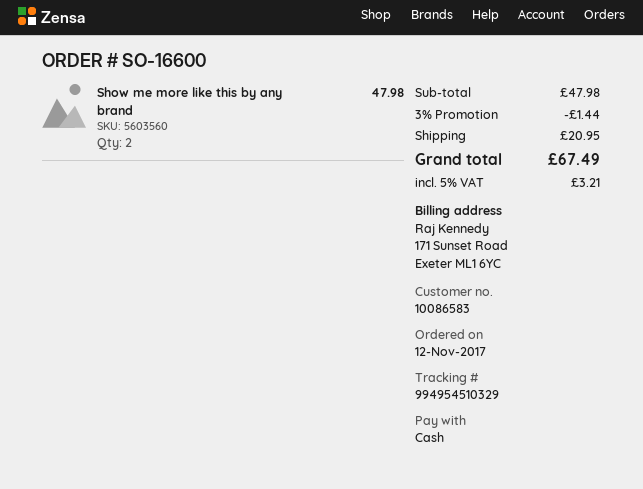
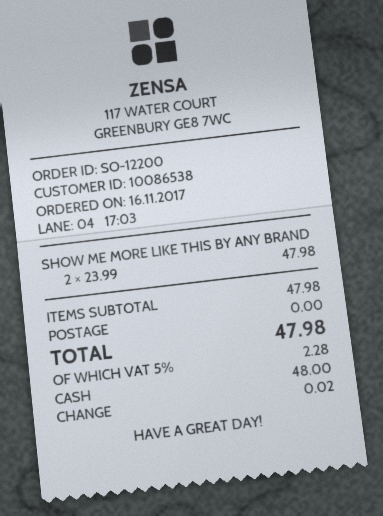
order number: SO-16600 -> SO-12200
order date: 2017-11-12 -> 2017-11-16
customer number: 10086583 -> 10086538
discount: 3% = 1.44 -> none
shipping: 20.95 -> 0.00
tax: 5% = 3.21 -> 5% = 2.28
total: 67.49 -> 47.98

